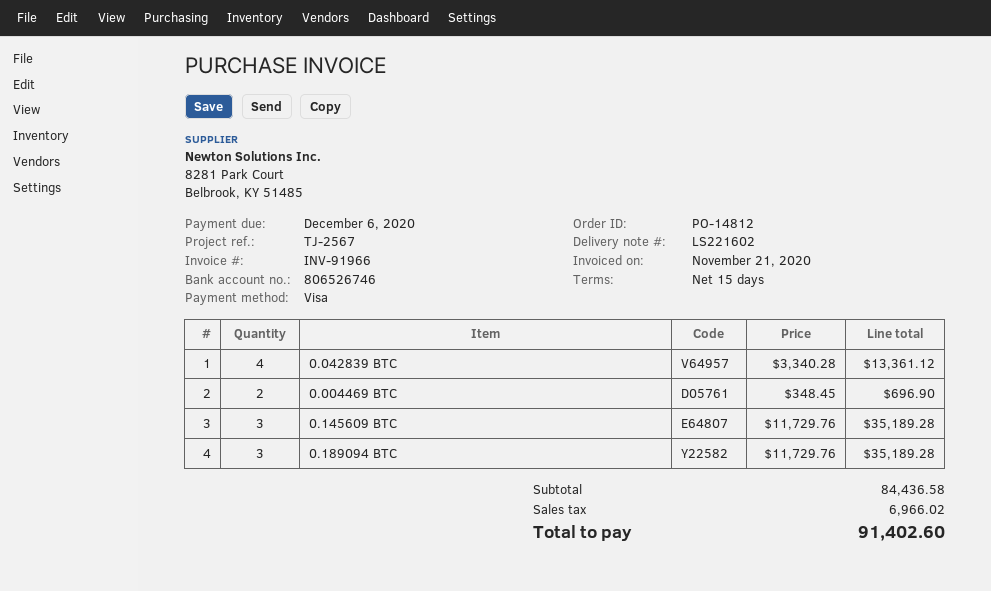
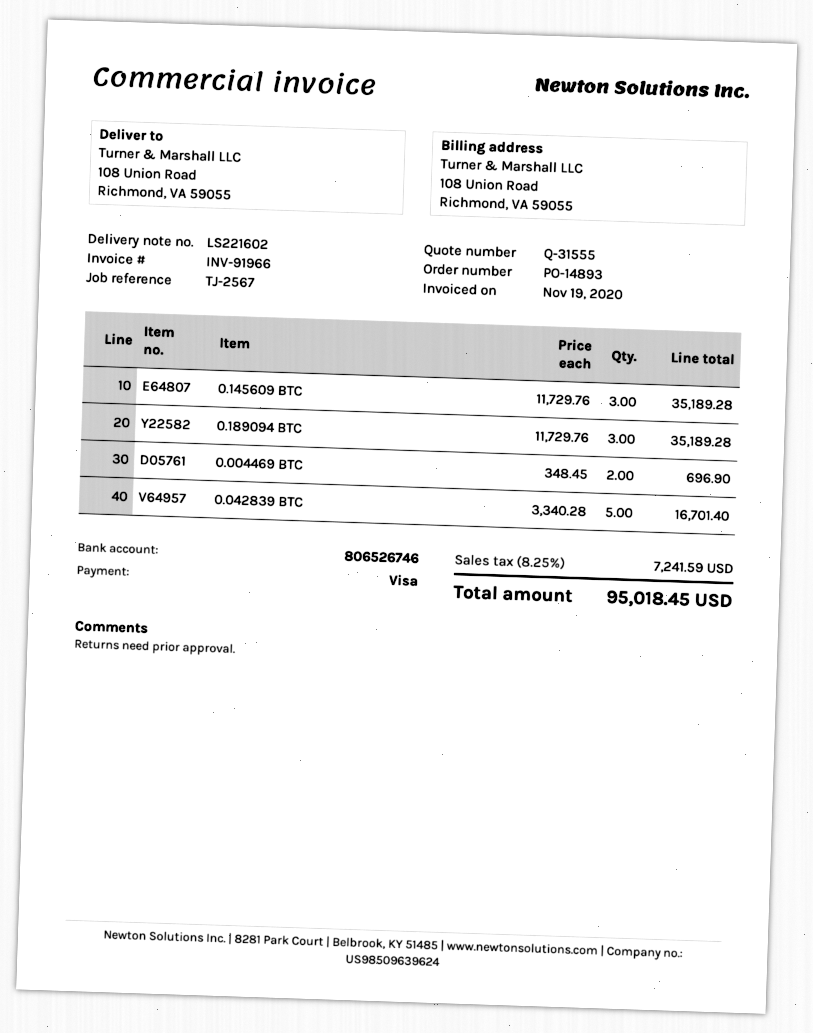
order number: PO-14812 -> PO-14893
invoice date: 2020-11-21 -> 2020-11-19
0.042839 BTC: 4 x 3340.28 = 13361.12 -> 5 x 3340.28 = 16701.40
tax: 6966.02 -> 7241.59
total: 91402.60 -> 95018.45

